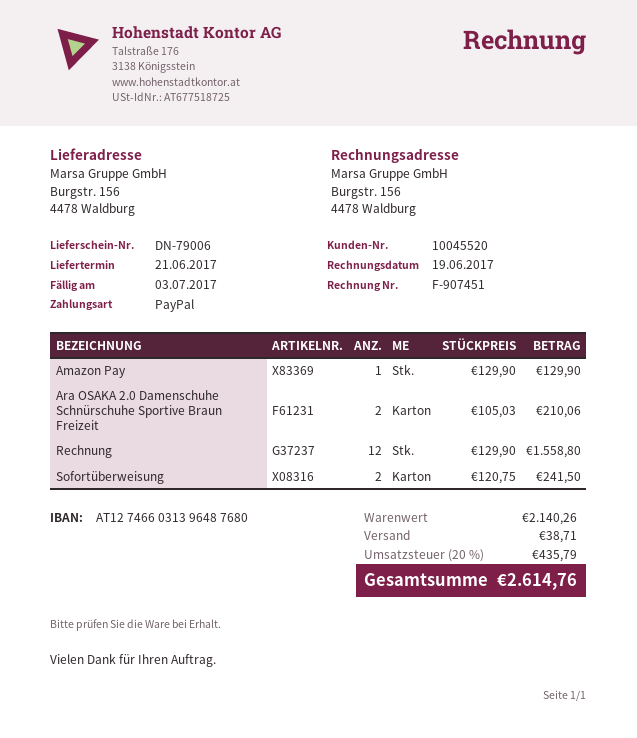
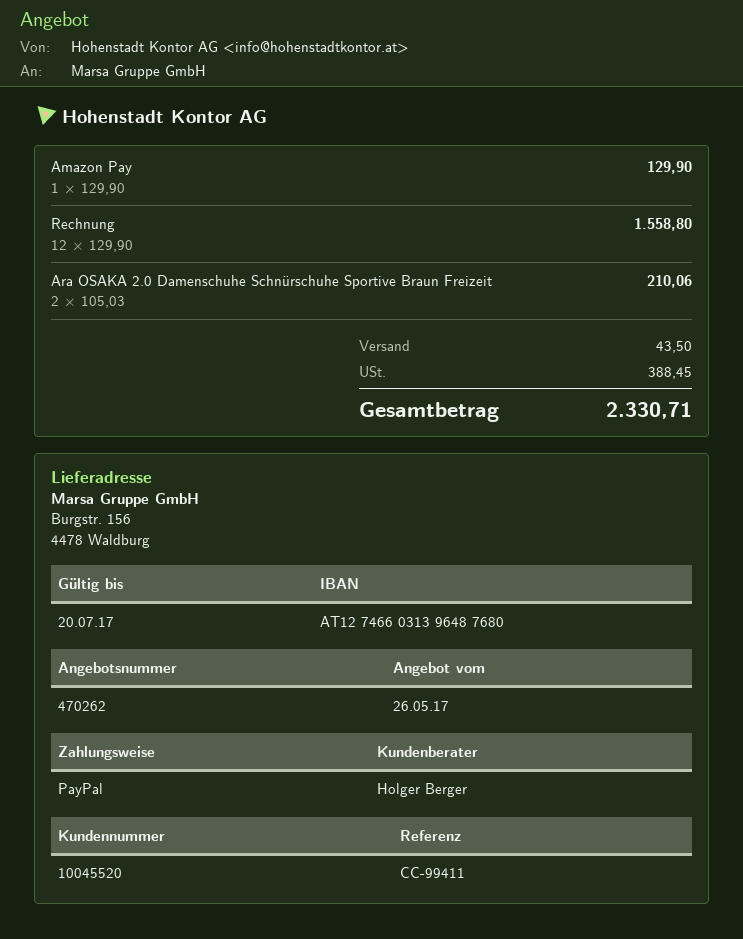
Sofortüberweisung: 2 x 120.75 = 241.50 -> none
shipping: 38.71 -> 43.50
tax: 435.79 -> 388.45
total: 2614.76 -> 2330.71

